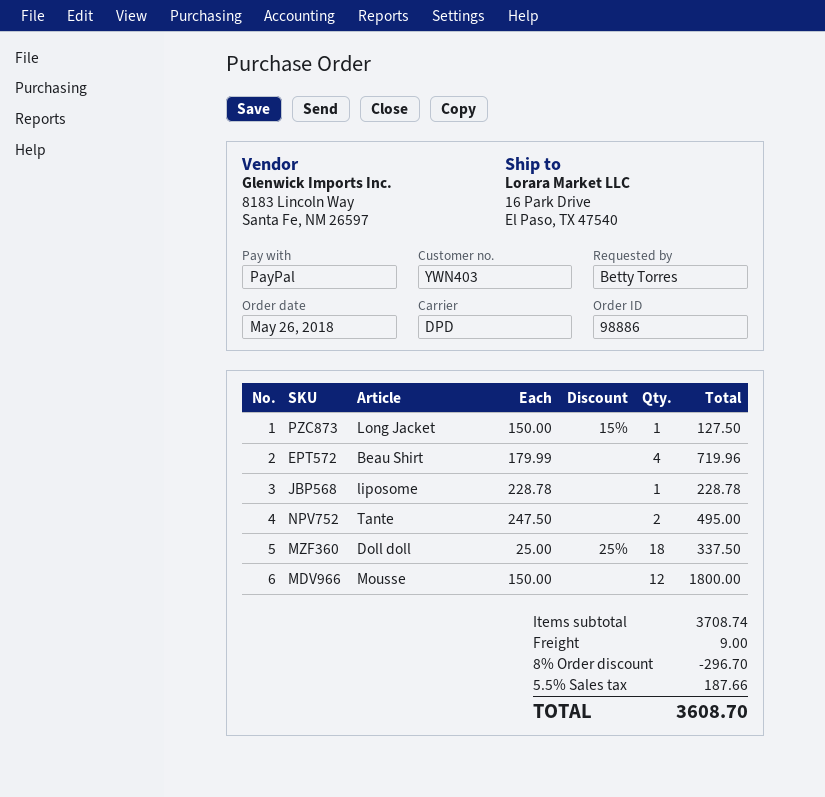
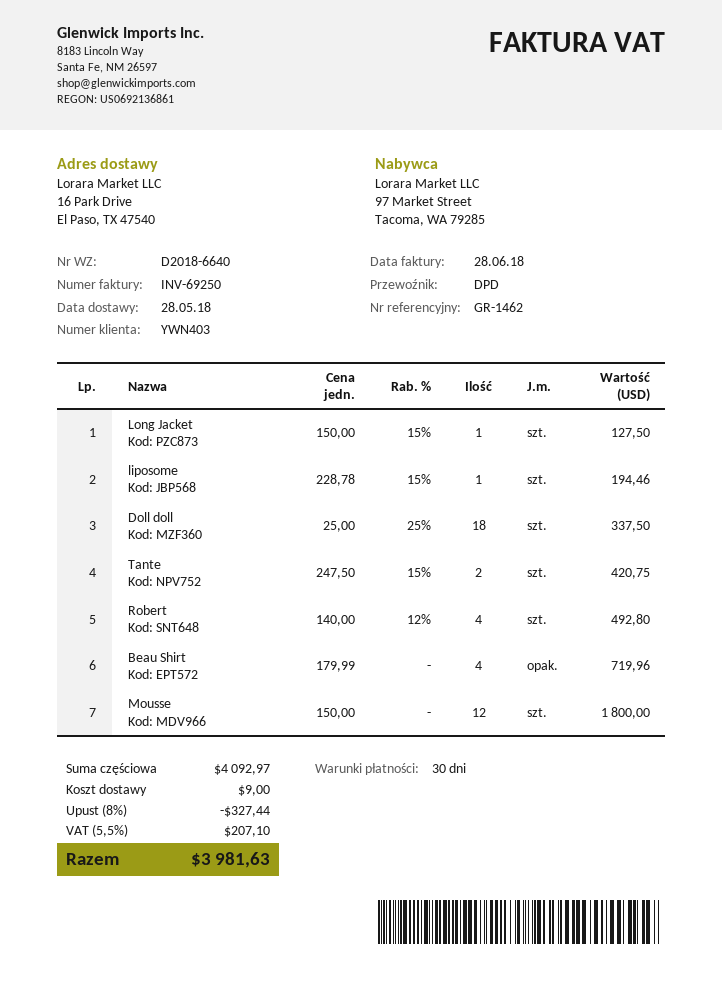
liposome: 1 x 228.78 = 228.78 -> 1 x 228.78 - 15% = 194.46
Tante: 2 x 247.50 = 495.00 -> 2 x 247.50 - 15% = 420.75
Robert: none -> 4 x 140.00 - 12% = 492.80
subtotal: 3708.74 -> 4092.97
discount: 8% = 296.70 -> 8% = 327.44
tax: 5.5% = 187.66 -> 5.5% = 207.10
total: 3608.70 -> 3981.63

